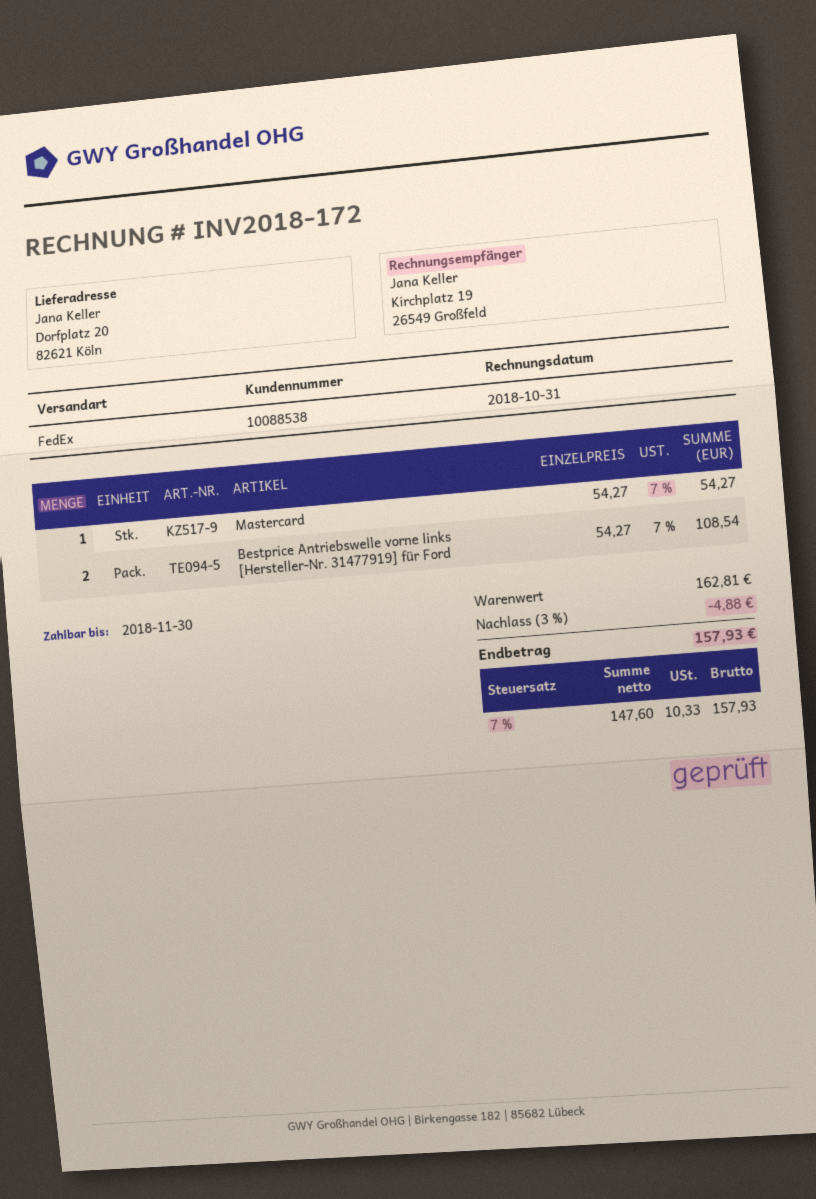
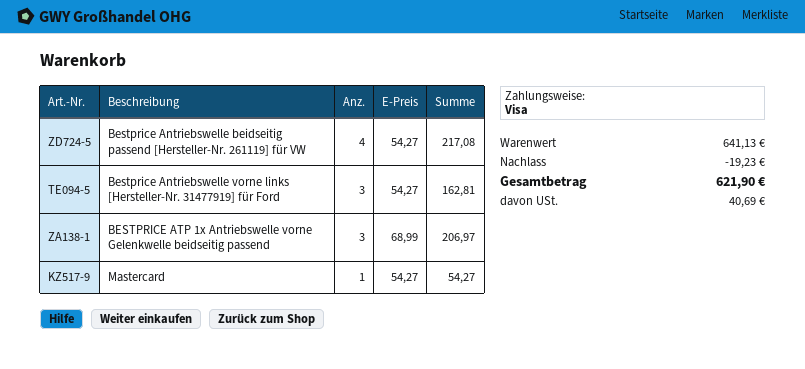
Bestprice Antriebswelle vorne links [Hersteller-Nr. 31477919] für Ford: 2 x 54.27 = 108.54 -> 3 x 54.27 = 162.81
Bestprice Antriebswelle beidseitig passend [Hersteller-Nr. 261119] für VW: none -> 4 x 54.27 = 217.08
BESTPRICE ATP 1x Antriebswelle vorne Gelenkwelle beidseitig passend: none -> 3 x 68.99 = 206.97
subtotal: 162.81 -> 641.13
discount: 4.88 -> 19.23
tax: 10.33 -> 40.69
total: 157.93 -> 621.90

